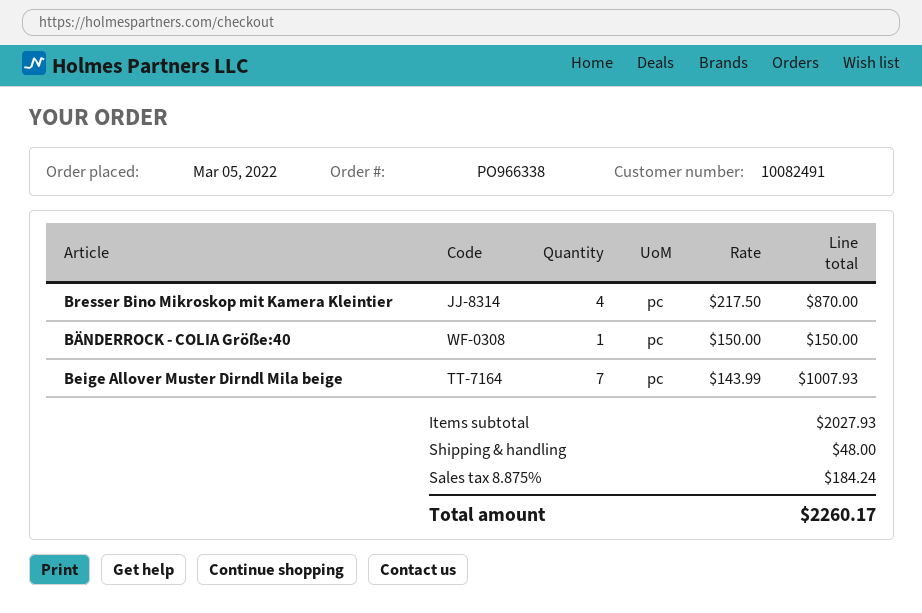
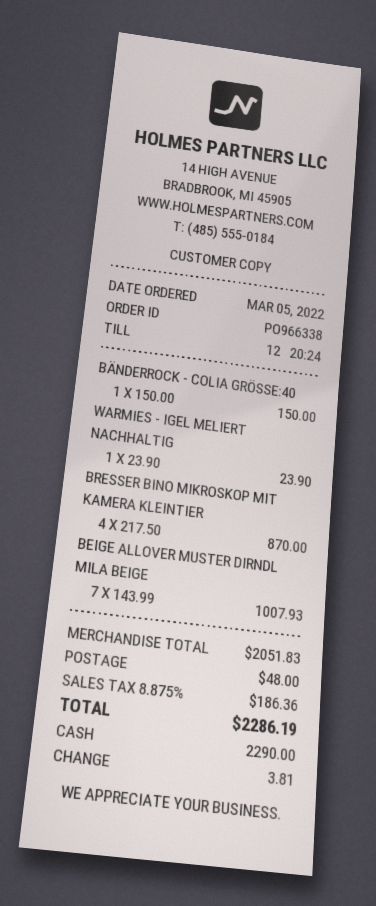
WARMIES - IGEL MELIERT NACHHALTIG: none -> 1 x 23.90 = 23.90
subtotal: 2027.93 -> 2051.83
tax: 8.875% = 184.24 -> 8.875% = 186.36
total: 2260.17 -> 2286.19

